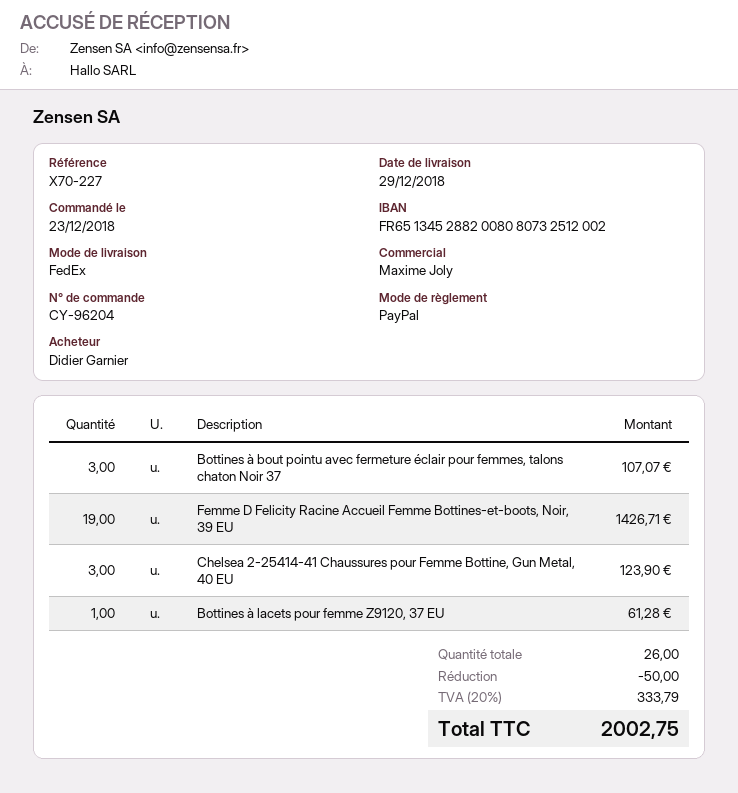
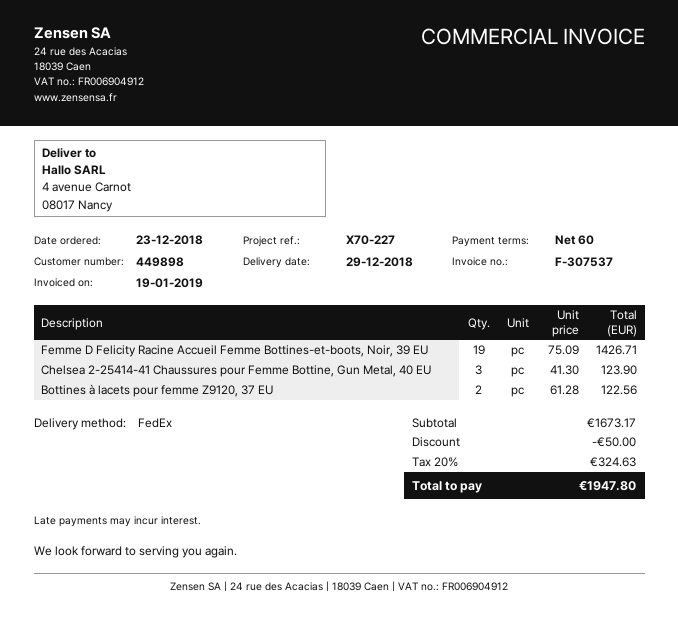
Bottines à bout pointu avec fermeture éclair pour femmes, talons chaton Noir 37: 3 for 107.07 -> none
Bottines à lacets pour femme Z9120, 37 EU: 1 for 61.28 -> 2 for 122.56
tax: 20% = 333.79 -> 20% = 324.63
total: 2002.75 -> 1947.80

